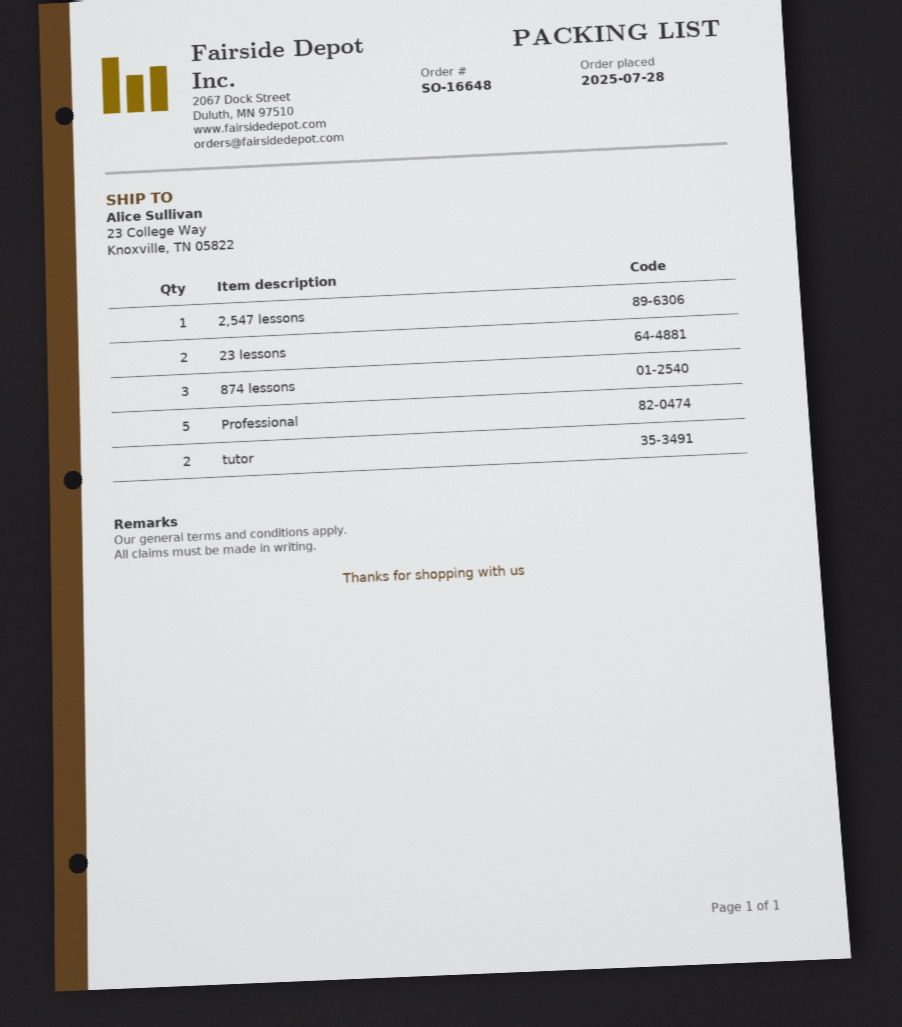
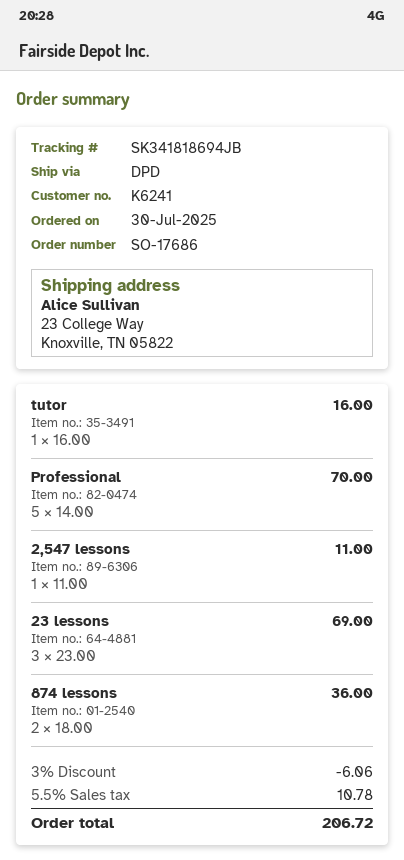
order number: SO-16648 -> SO-17686
order date: 2025-07-28 -> 2025-07-30
23 lessons: 2 -> 3
874 lessons: 3 -> 2
tutor: 2 -> 1

